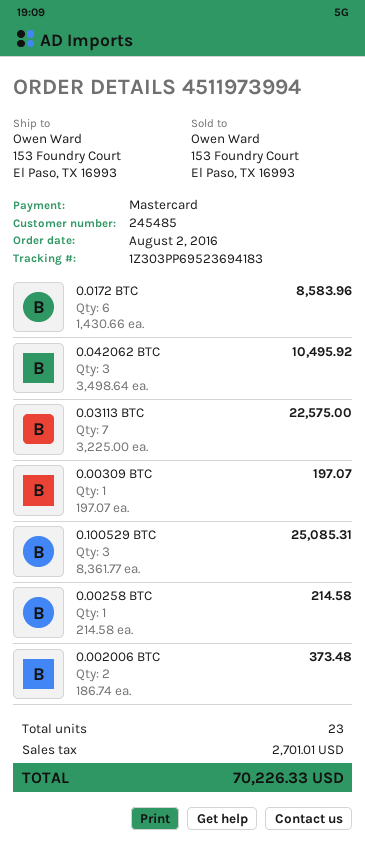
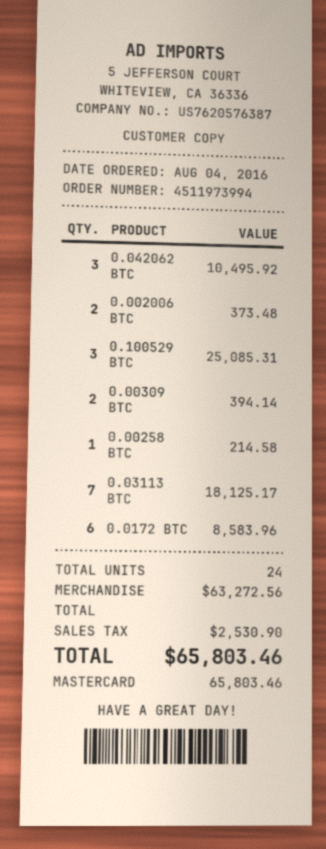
order date: 2016-08-02 -> 2016-08-04
0.03113 BTC: 7 for 22575.00 -> 7 for 18125.17
0.00309 BTC: 1 for 197.07 -> 2 for 394.14
total quantity: 23 -> 24
tax: 2701.01 -> 2530.90
total: 70226.33 -> 65803.46

